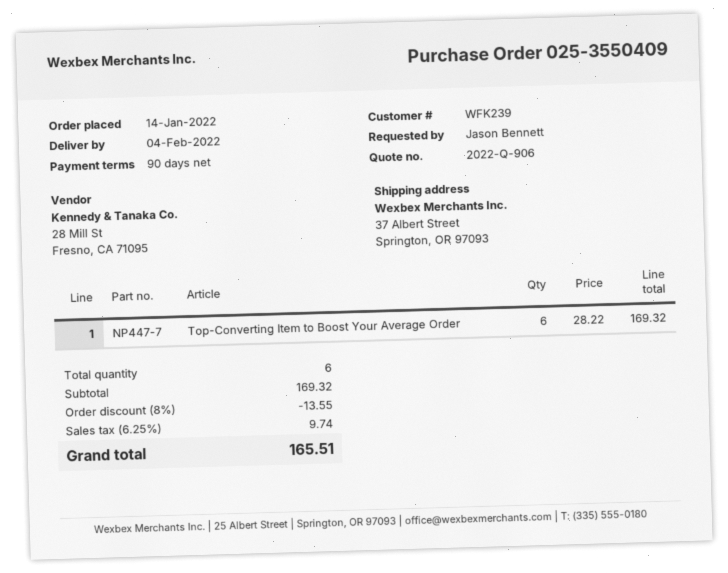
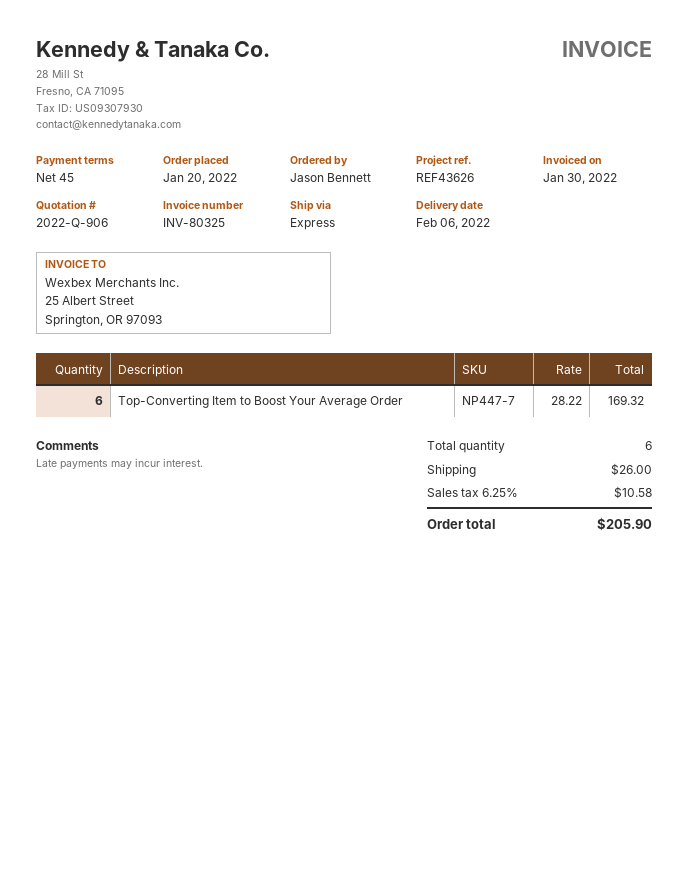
order date: 2022-01-14 -> 2022-01-20
delivery date: 2022-02-04 -> 2022-02-06
payment terms: 90 days -> 45 days
discount: 8% = 13.55 -> none
shipping: none -> 26.00
tax: 6.25% = 9.74 -> 6.25% = 10.58
total: 165.51 -> 205.90

